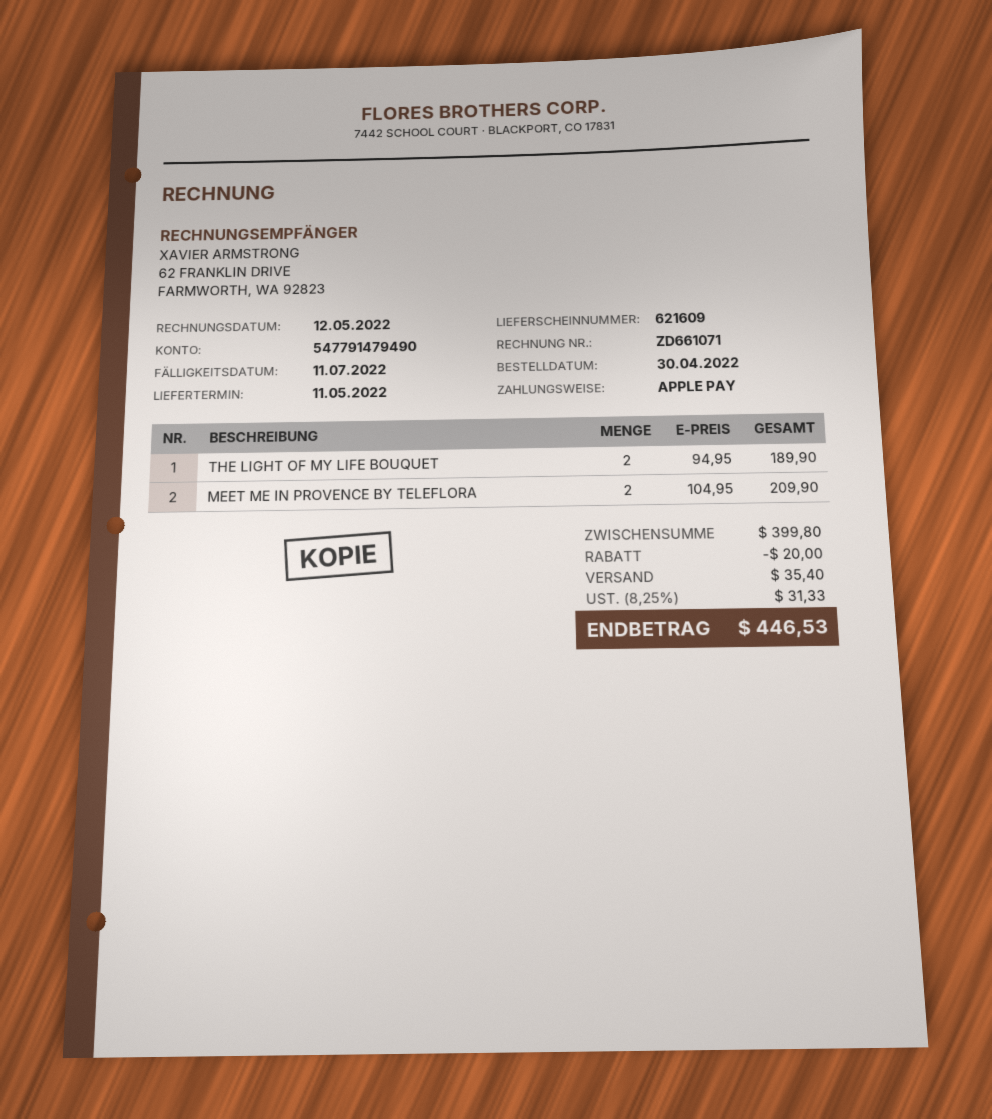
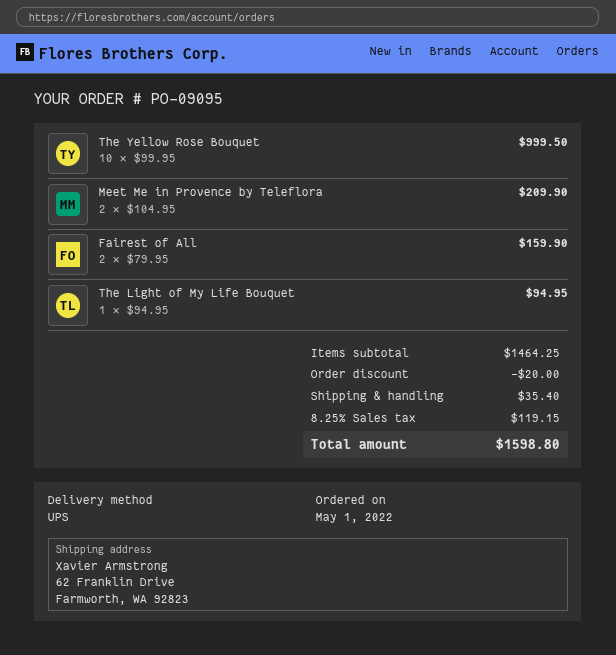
order date: 2022-04-30 -> 2022-05-01
THE LIGHT OF MY LIFE BOUQUET: 2 x 94.95 = 189.90 -> 1 x 94.95 = 94.95
The Yellow Rose Bouquet: none -> 10 x 99.95 = 999.50
Fairest of All: none -> 2 x 79.95 = 159.90
subtotal: 399.80 -> 1464.25
tax: 8.25% = 31.33 -> 8.25% = 119.15
total: 446.53 -> 1598.80

